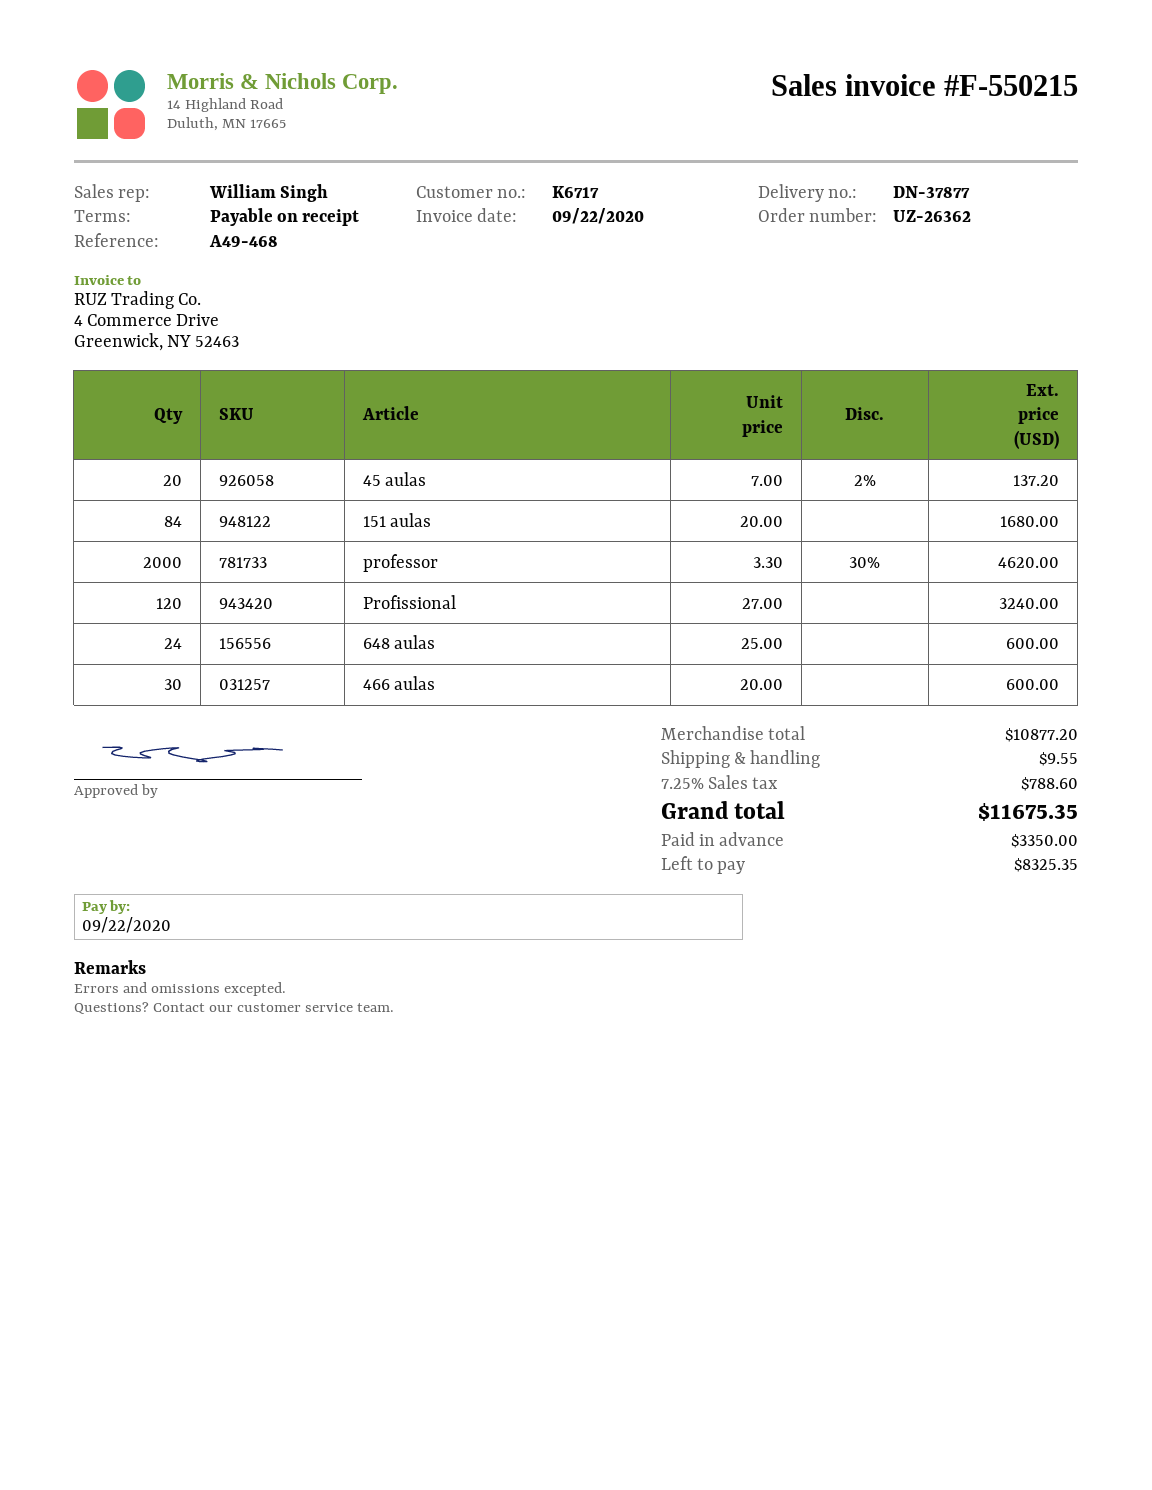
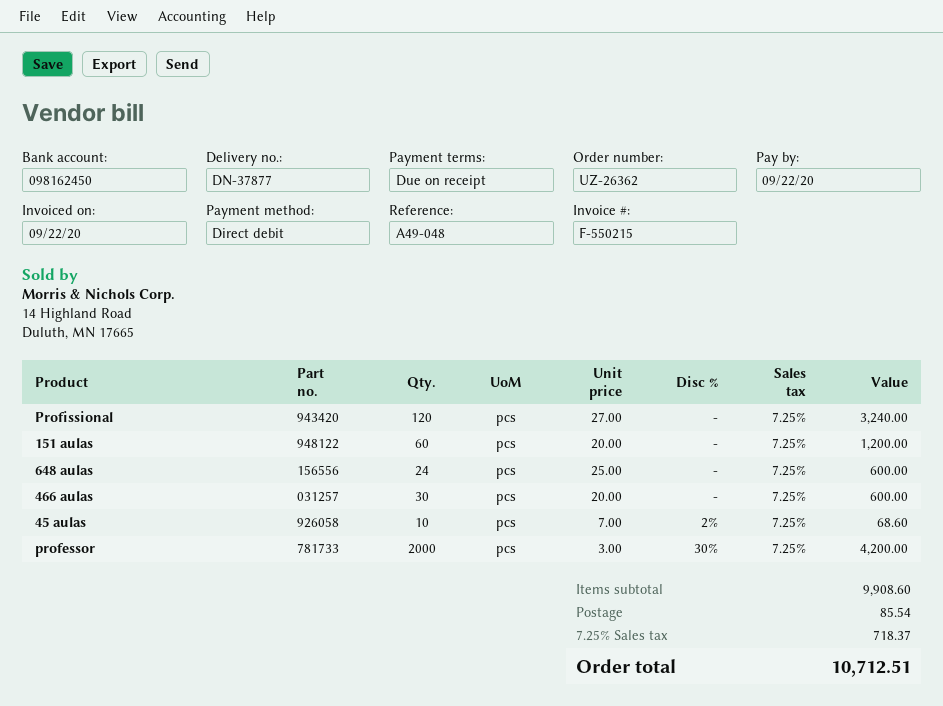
reference: A49-468 -> A49-048
45 aulas: 20 x 7.00 - 2% = 137.20 -> 10 x 7.00 - 2% = 68.60
151 aulas: 84 x 20.00 = 1680.00 -> 60 x 20.00 = 1200.00
professor: 2000 x 3.30 - 30% = 4620.00 -> 2000 x 3.00 - 30% = 4200.00
subtotal: 10877.20 -> 9908.60
shipping: 9.55 -> 85.54
tax: 7.25% = 788.60 -> 7.25% = 718.37
total: 11675.35 -> 10712.51

